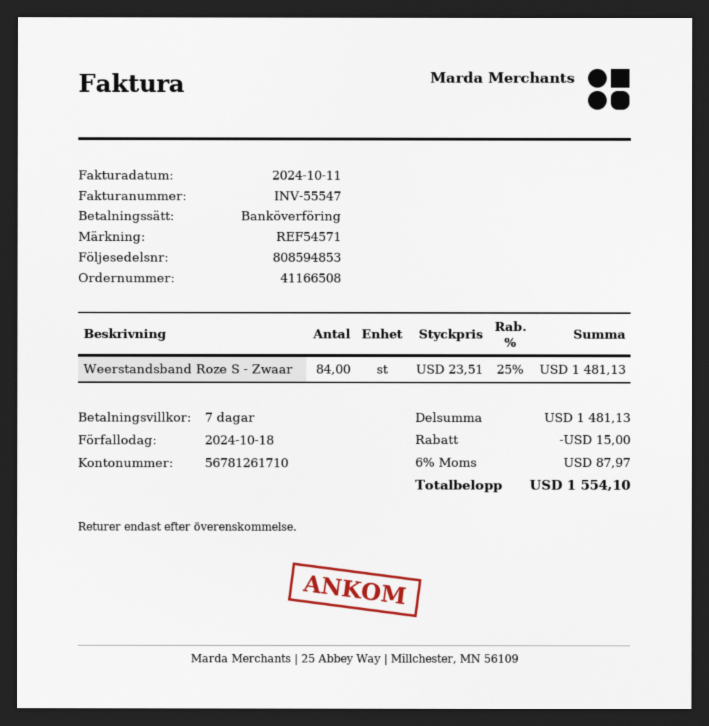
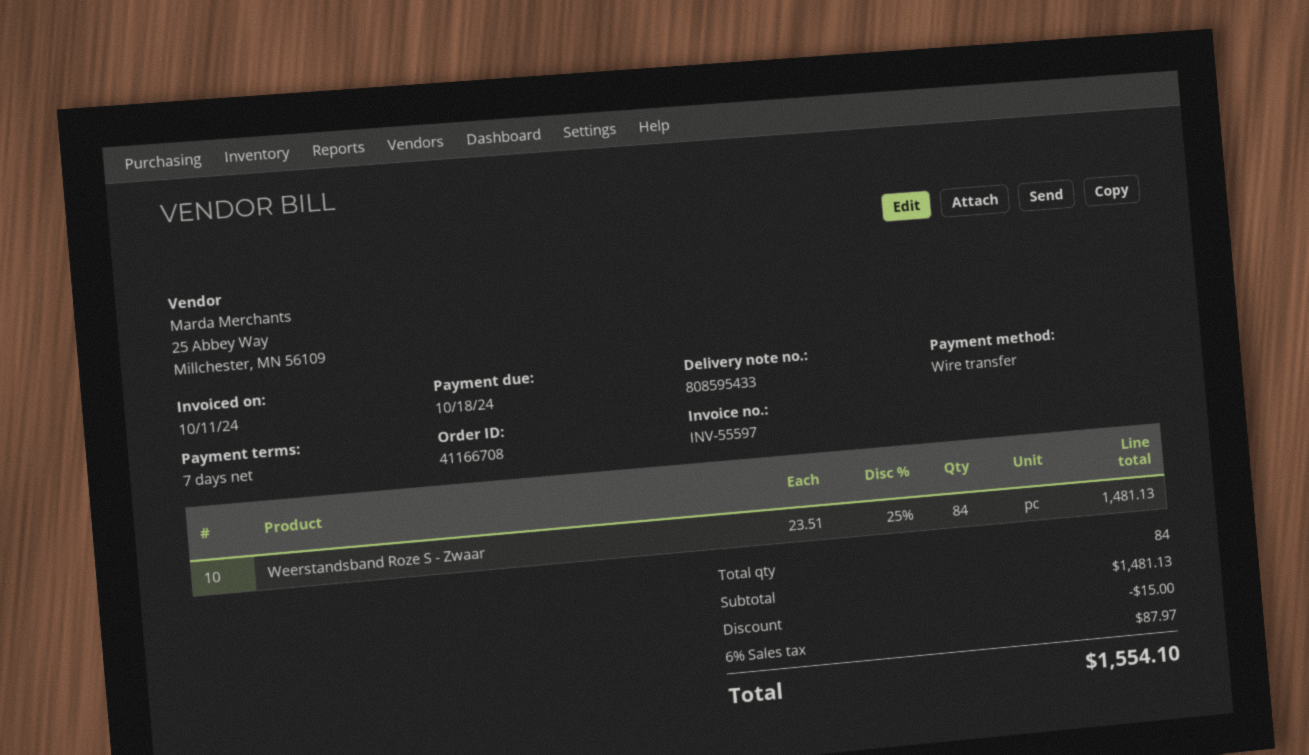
order number: 41166508 -> 41166708
delivery note number: 808594853 -> 808595433
invoice number: INV-55547 -> INV-55597

